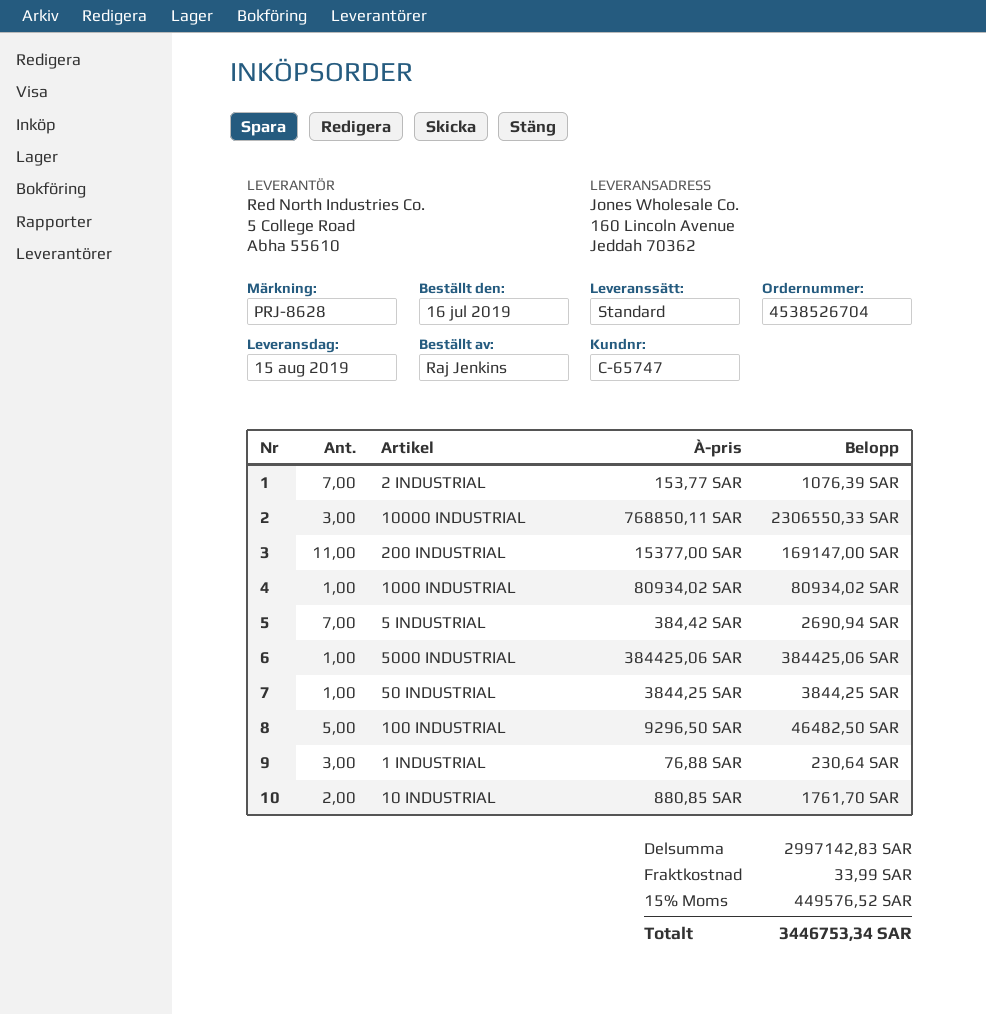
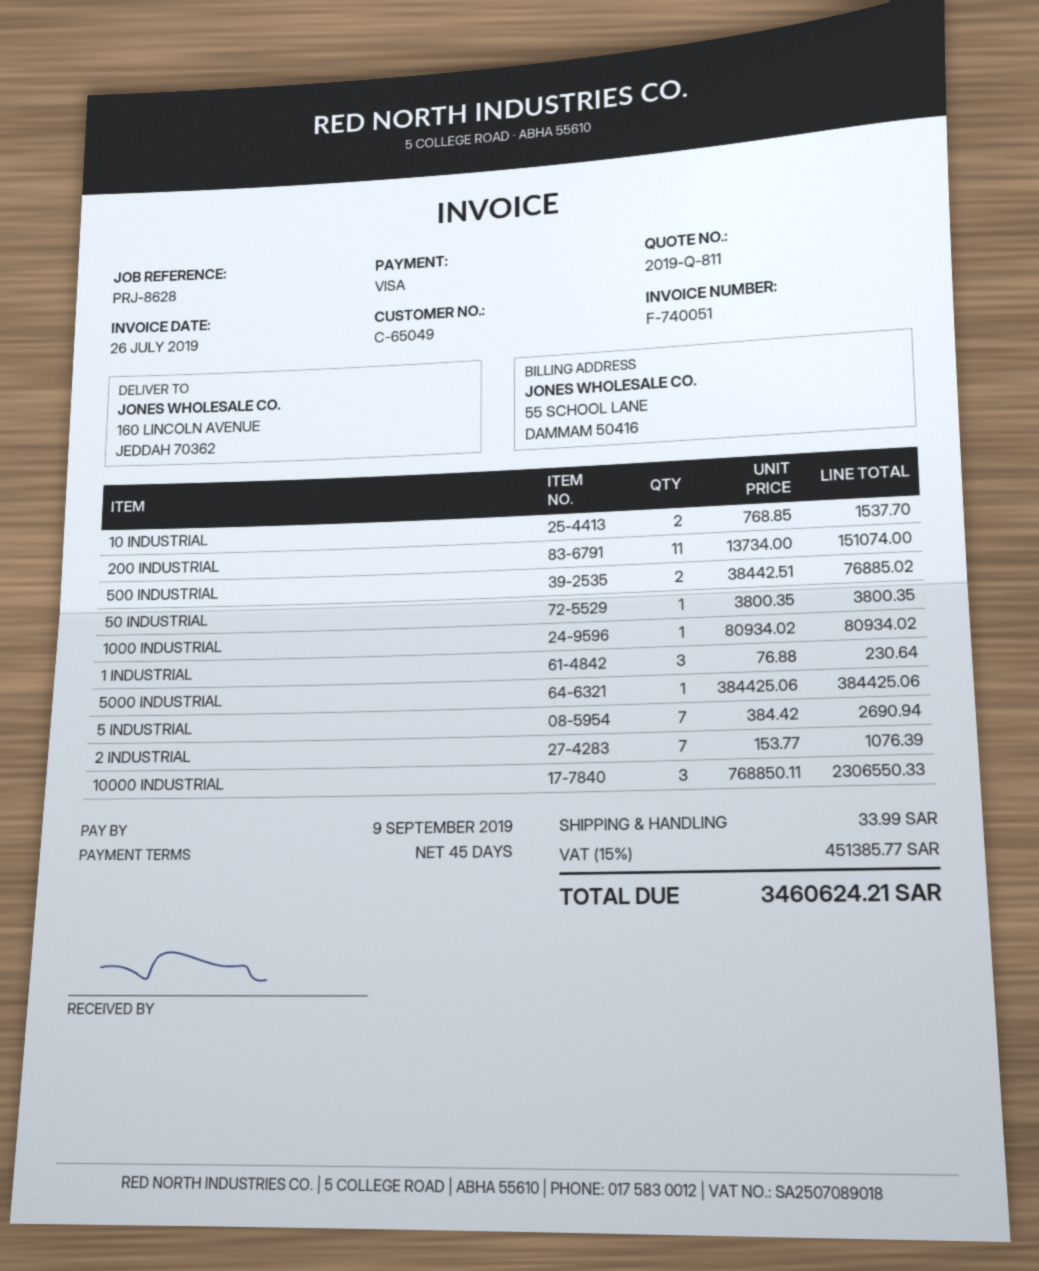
customer number: C-65747 -> C-65049
200 INDUSTRIAL: 11 x 15377.00 = 169147.00 -> 11 x 13734.00 = 151074.00
50 INDUSTRIAL: 1 x 3844.25 = 3844.25 -> 1 x 3800.35 = 3800.35
100 INDUSTRIAL: 5 x 9296.50 = 46482.50 -> none
10 INDUSTRIAL: 2 x 880.85 = 1761.70 -> 2 x 768.85 = 1537.70
500 INDUSTRIAL: none -> 2 x 38442.51 = 76885.02
tax: 15% = 449576.52 -> 15% = 451385.77
total: 3446753.34 -> 3460624.21

